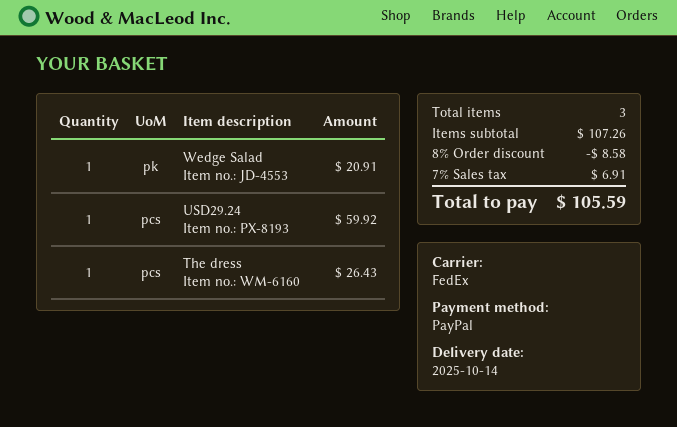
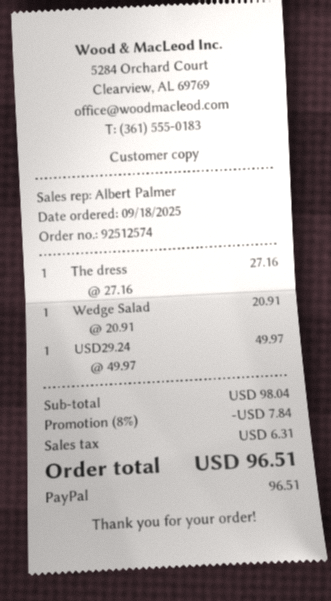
USD29.24: 1 for 59.92 -> 1 for 49.97
The dress: 1 for 26.43 -> 1 for 27.16
subtotal: 107.26 -> 98.04
discount: 8% = 8.58 -> 8% = 7.84
tax: 6.91 -> 6.31
total: 105.59 -> 96.51

